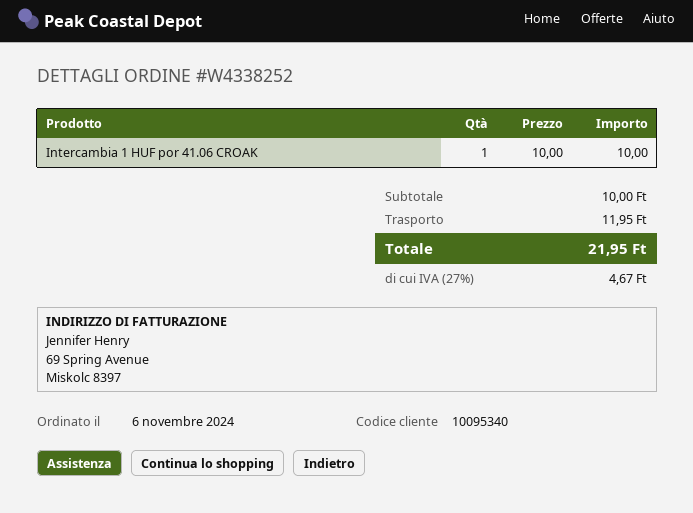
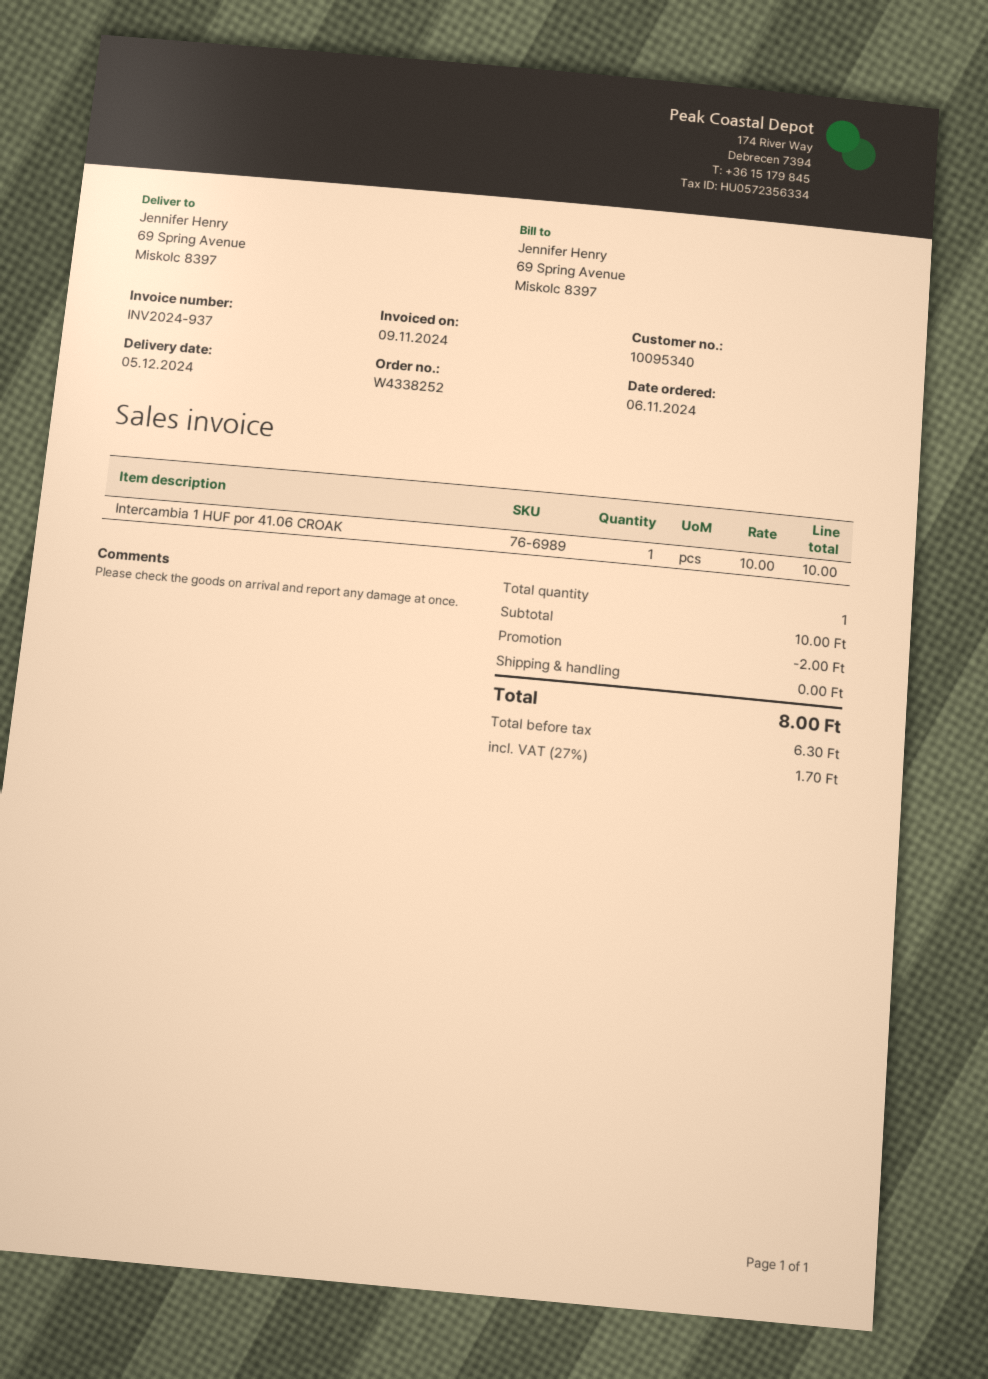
discount: none -> 2.00
shipping: 11.95 -> 0.00
tax: 27% = 4.67 -> 27% = 1.70
total: 21.95 -> 8.00

